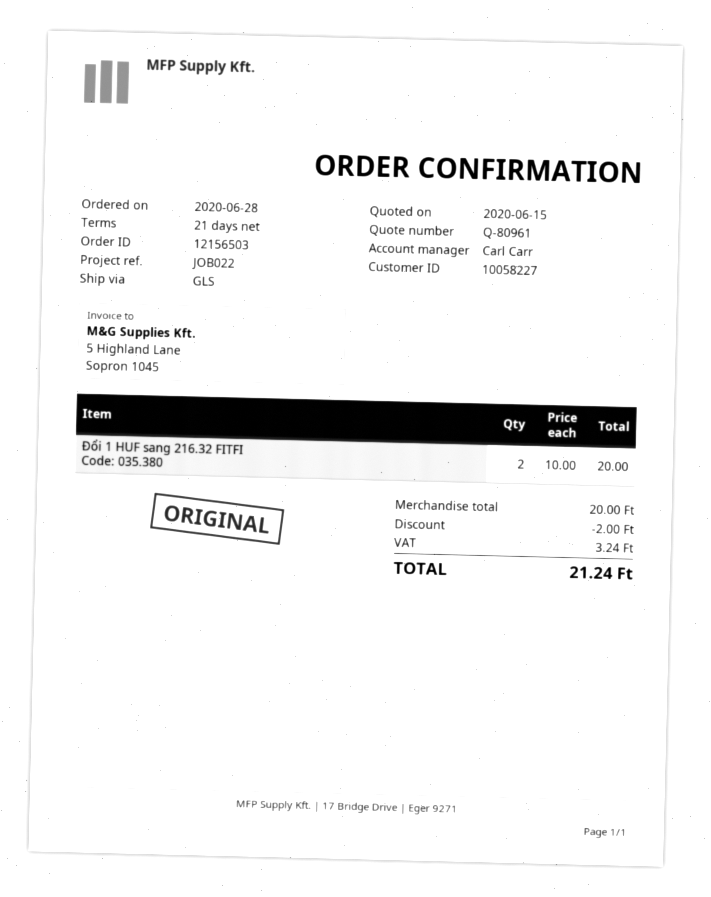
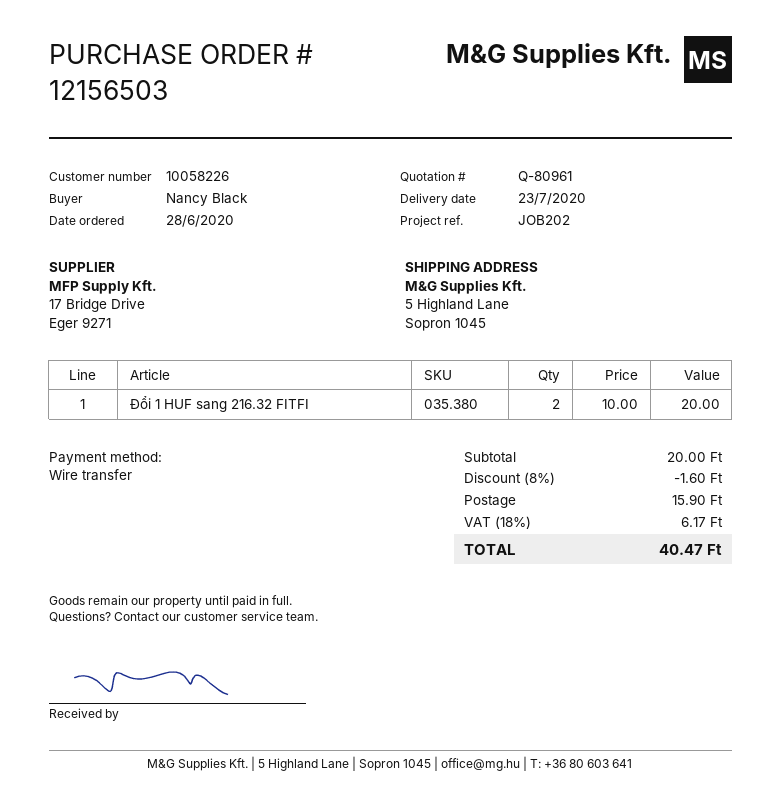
customer number: 10058227 -> 10058226
reference: JOB022 -> JOB202
discount: 2.00 -> 1.60
shipping: none -> 15.90
tax: 3.24 -> 6.17
total: 21.24 -> 40.47

